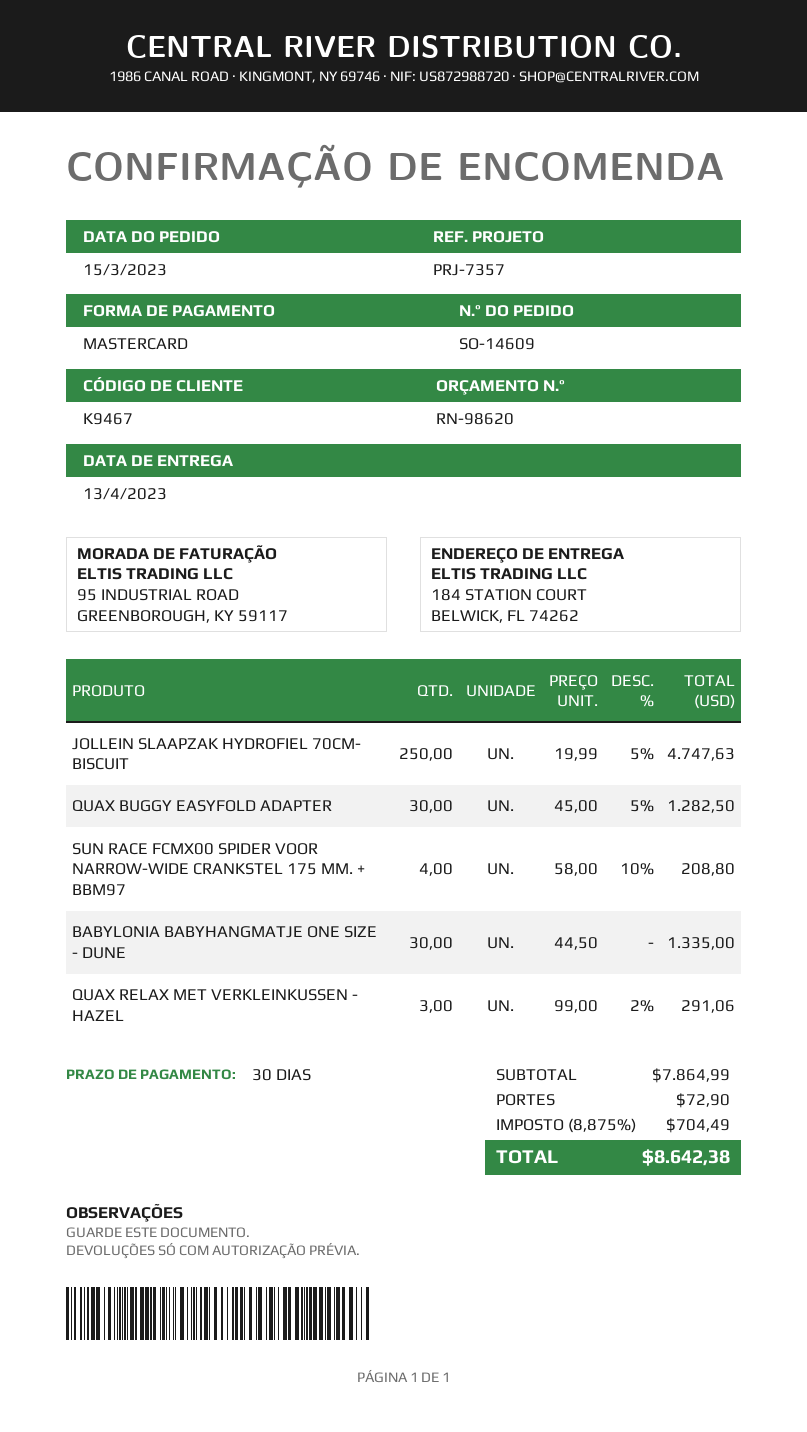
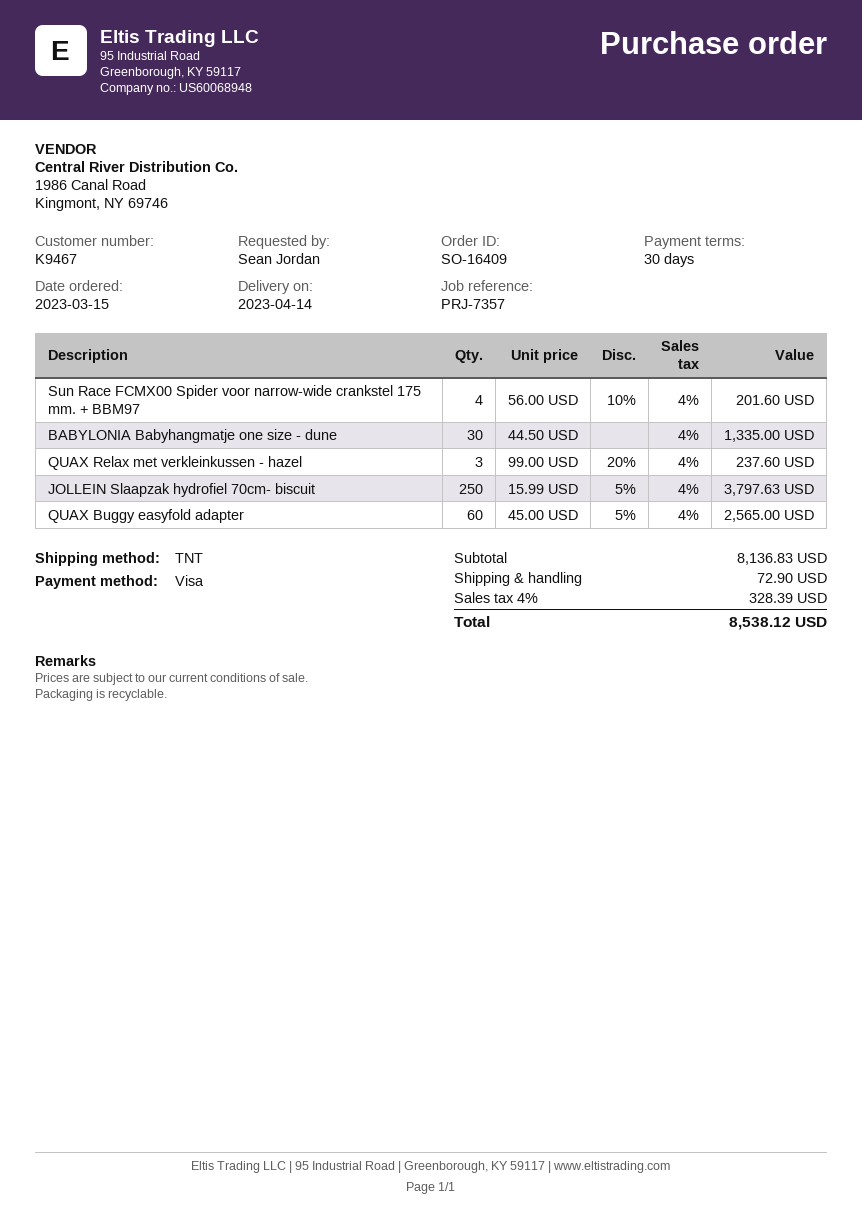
order number: SO-14609 -> SO-16409
delivery date: 2023-04-13 -> 2023-04-14
payment method: Mastercard -> Visa
JOLLEIN SLAAPZAK HYDROFIEL 70CM- BISCUIT: 250 x 19.99 - 5% = 4747.63 -> 250 x 15.99 - 5% = 3797.63
QUAX BUGGY EASYFOLD ADAPTER: 30 x 45.00 - 5% = 1282.50 -> 60 x 45.00 - 5% = 2565.00
SUN RACE FCMX00 SPIDER VOOR NARROW-WIDE CRANKSTEL 175 MM. + BBM97: 4 x 58.00 - 10% = 208.80 -> 4 x 56.00 - 10% = 201.60
QUAX RELAX MET VERKLEINKUSSEN - HAZEL: 3 x 99.00 - 2% = 291.06 -> 3 x 99.00 - 20% = 237.60
subtotal: 7864.99 -> 8136.83
tax: 8.875% = 704.49 -> 4% = 328.39
total: 8642.38 -> 8538.12

